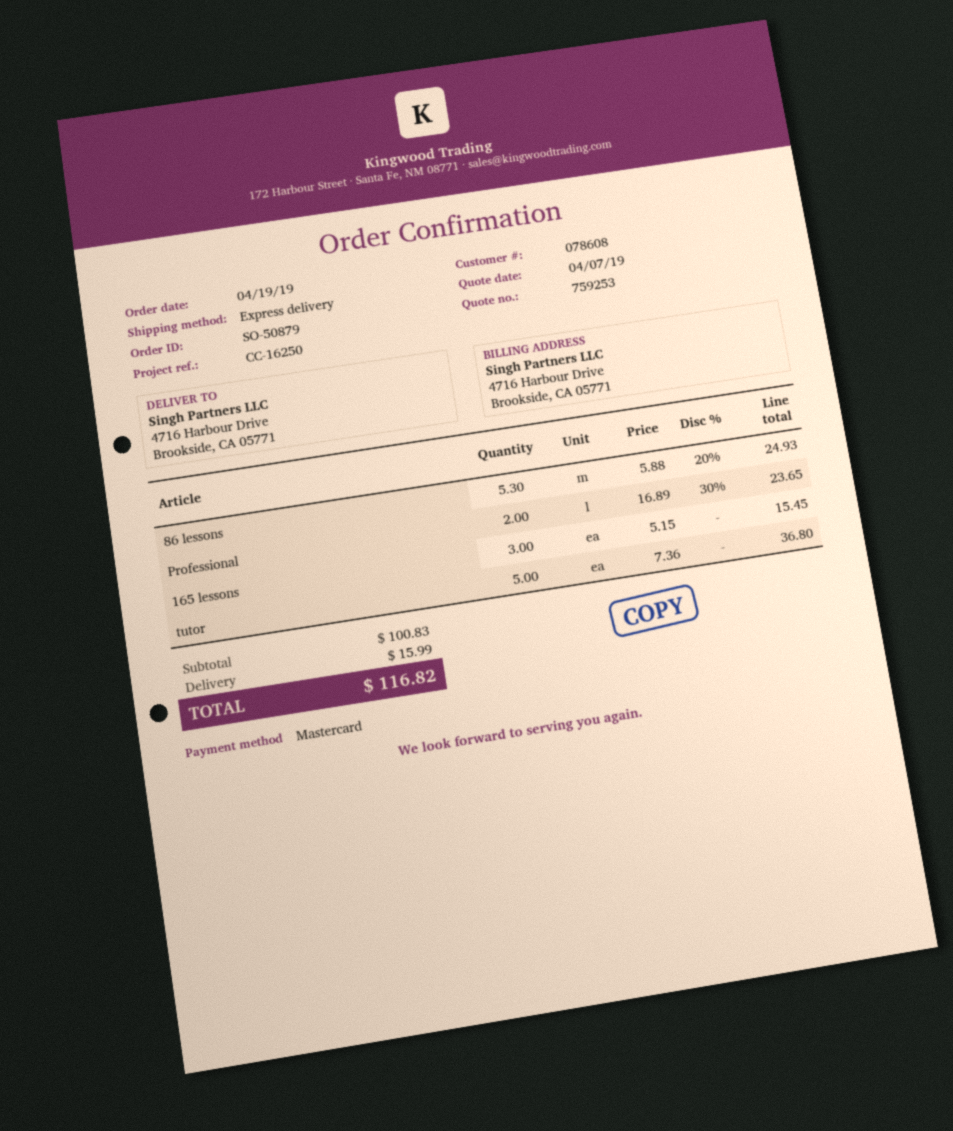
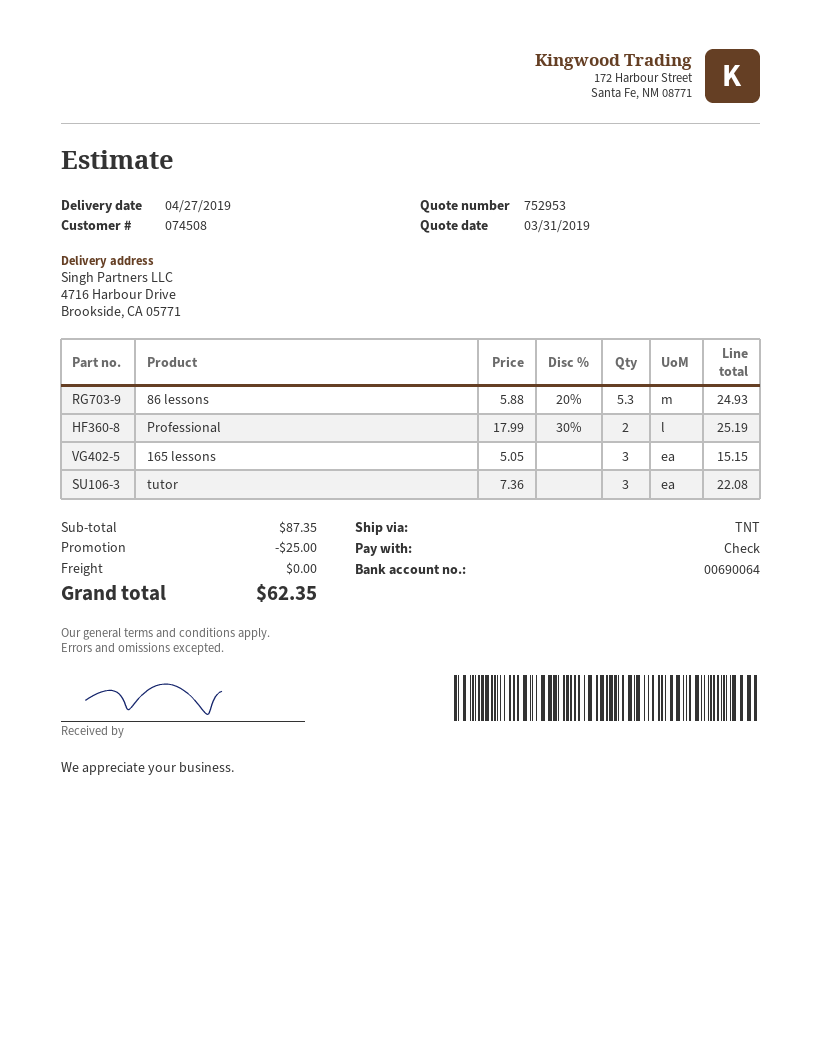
quote number: 759253 -> 752953
quote date: 2019-04-07 -> 2019-03-31
customer number: 078608 -> 074508
payment method: Mastercard -> cheque
shipping method: express -> TNT
Professional: 2 x 16.89 - 30% = 23.65 -> 2 x 17.99 - 30% = 25.19
165 lessons: 3 x 5.15 = 15.45 -> 3 x 5.05 = 15.15
tutor: 5 x 7.36 = 36.80 -> 3 x 7.36 = 22.08
subtotal: 100.83 -> 87.35
discount: none -> 25.00
shipping: 15.99 -> 0.00
total: 116.82 -> 62.35

